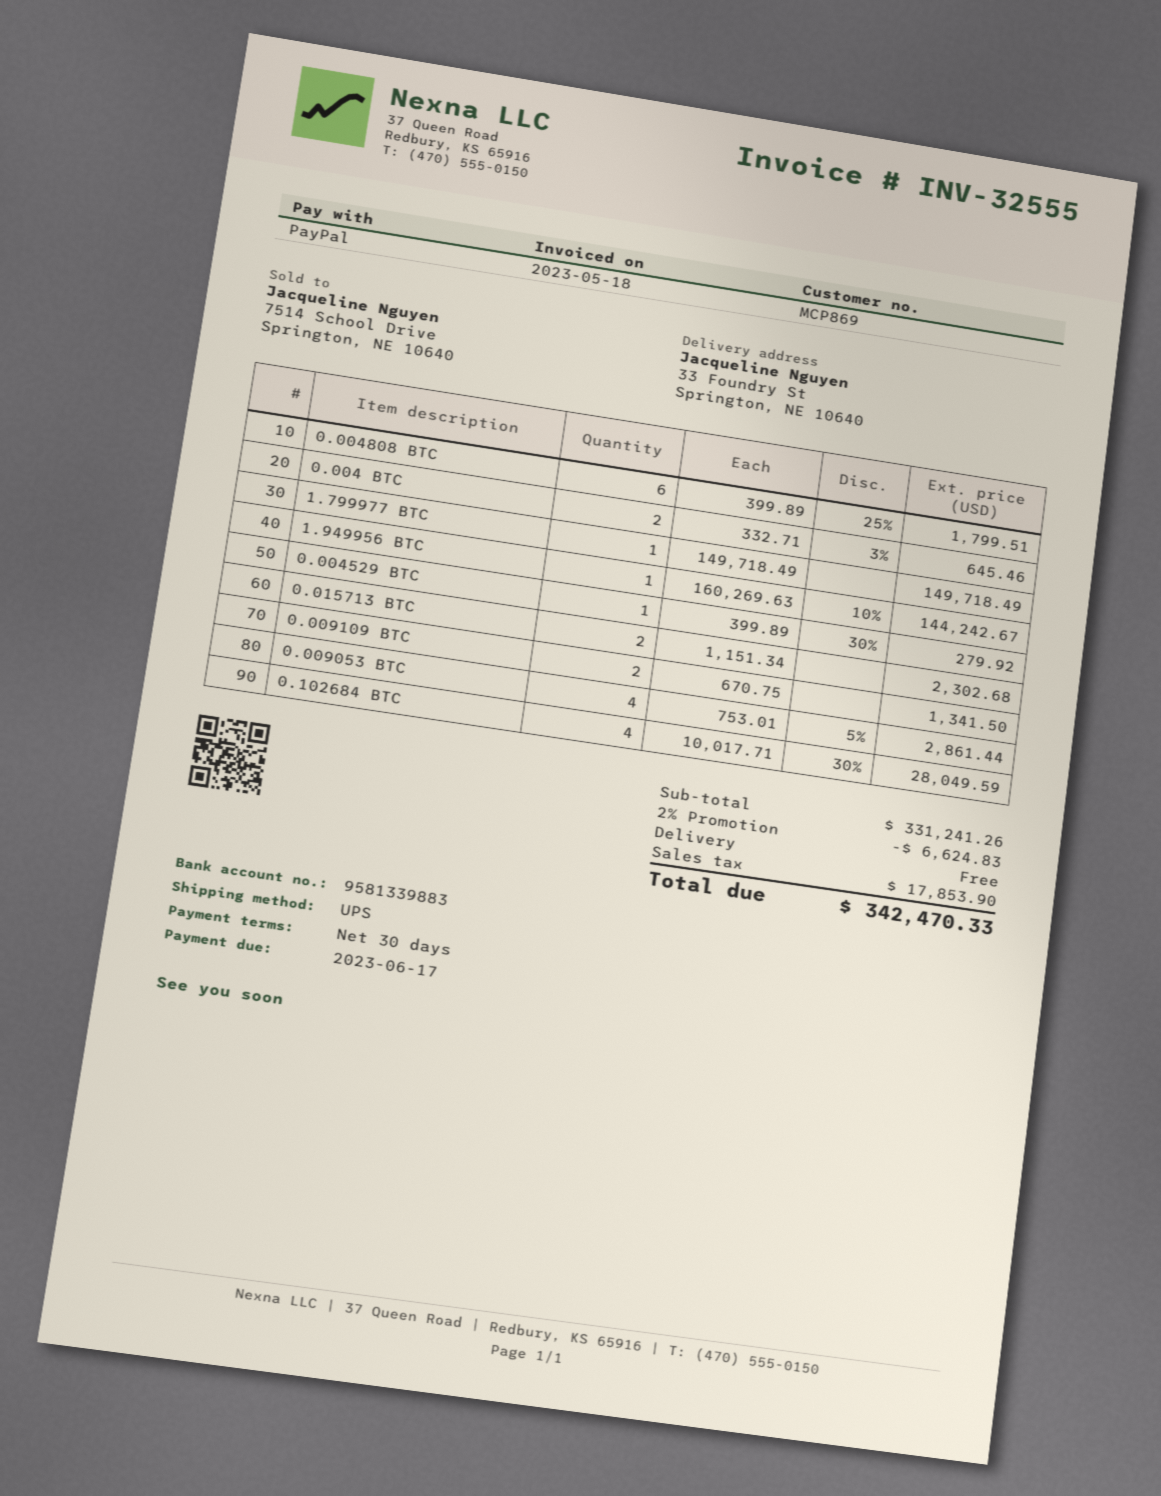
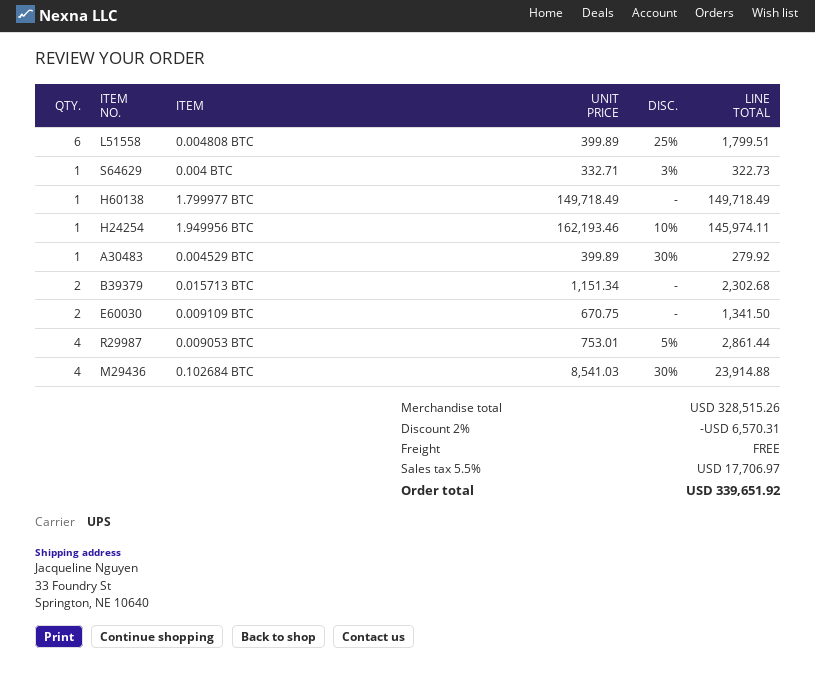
0.004 BTC: 2 x 332.71 - 3% = 645.46 -> 1 x 332.71 - 3% = 322.73
1.949956 BTC: 1 x 160269.63 - 10% = 144242.67 -> 1 x 162193.46 - 10% = 145974.11
0.102684 BTC: 4 x 10017.71 - 30% = 28049.59 -> 4 x 8541.03 - 30% = 23914.88
subtotal: 331241.26 -> 328515.26
discount: 2% = 6624.83 -> 2% = 6570.31
tax: 17853.90 -> 17706.97
total: 342470.33 -> 339651.92

